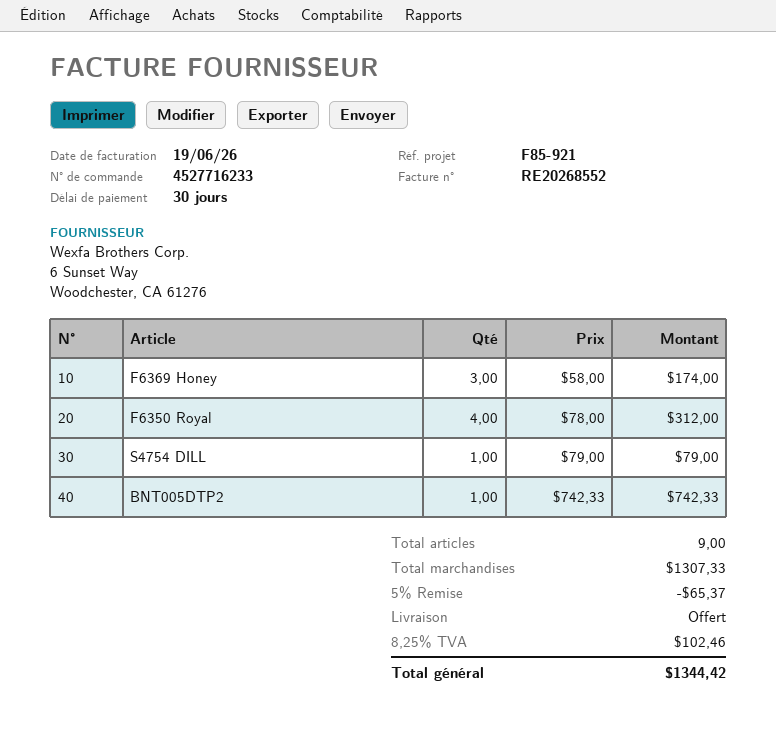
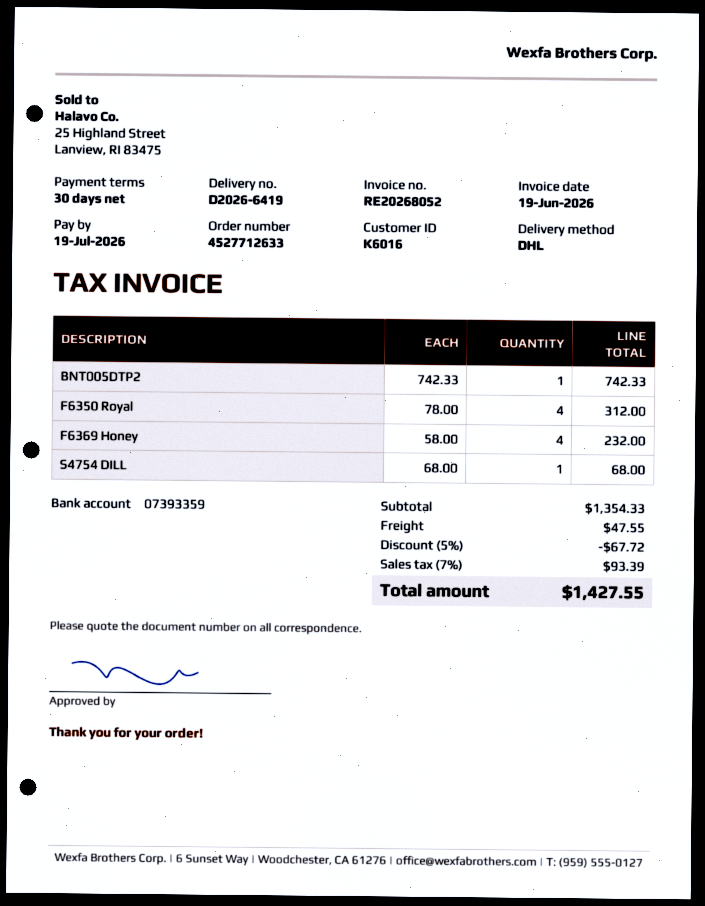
order number: 4527716233 -> 4527712633
invoice number: RE20268552 -> RE20268052
F6369 Honey: 3 x 58.00 = 174.00 -> 4 x 58.00 = 232.00
S4754 DILL: 1 x 79.00 = 79.00 -> 1 x 68.00 = 68.00
subtotal: 1307.33 -> 1354.33
discount: 5% = 65.37 -> 5% = 67.72
shipping: 0.00 -> 47.55
tax: 8.25% = 102.46 -> 7% = 93.39
total: 1344.42 -> 1427.55

